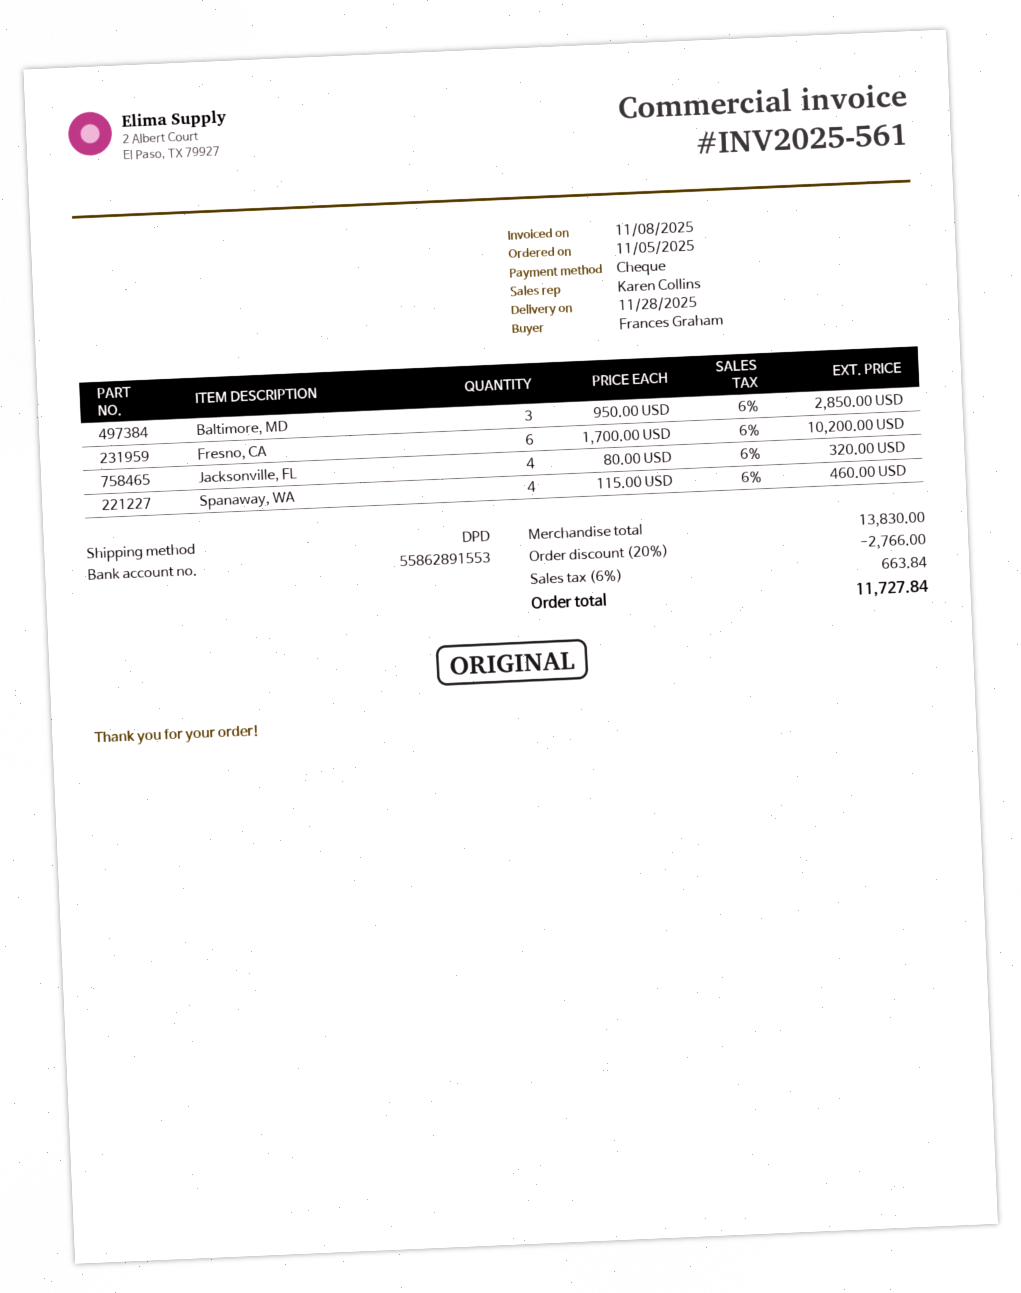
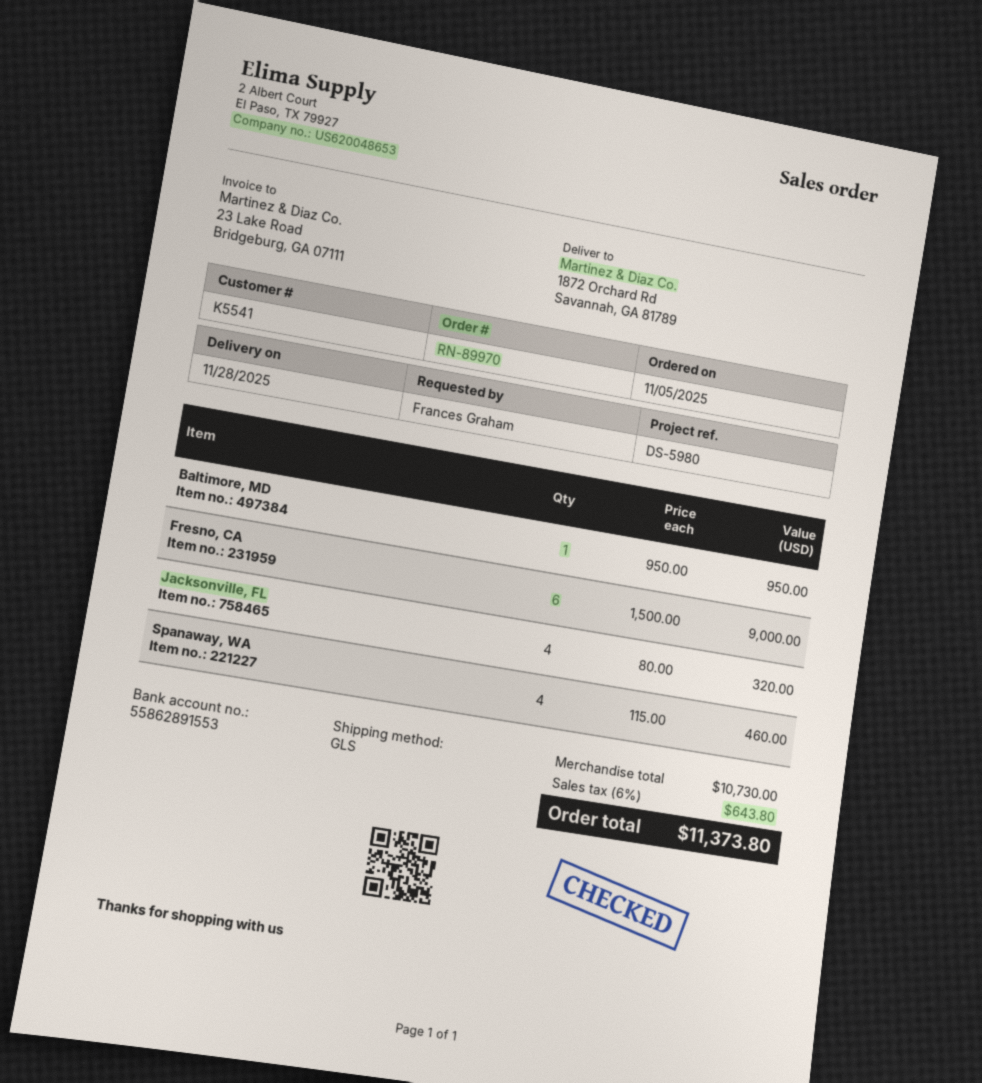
shipping method: DPD -> GLS
Baltimore, MD: 3 x 950.00 = 2850.00 -> 1 x 950.00 = 950.00
Fresno, CA: 6 x 1700.00 = 10200.00 -> 6 x 1500.00 = 9000.00
subtotal: 13830.00 -> 10730.00
discount: 20% = 2766.00 -> none
tax: 6% = 663.84 -> 6% = 643.80
total: 11727.84 -> 11373.80

